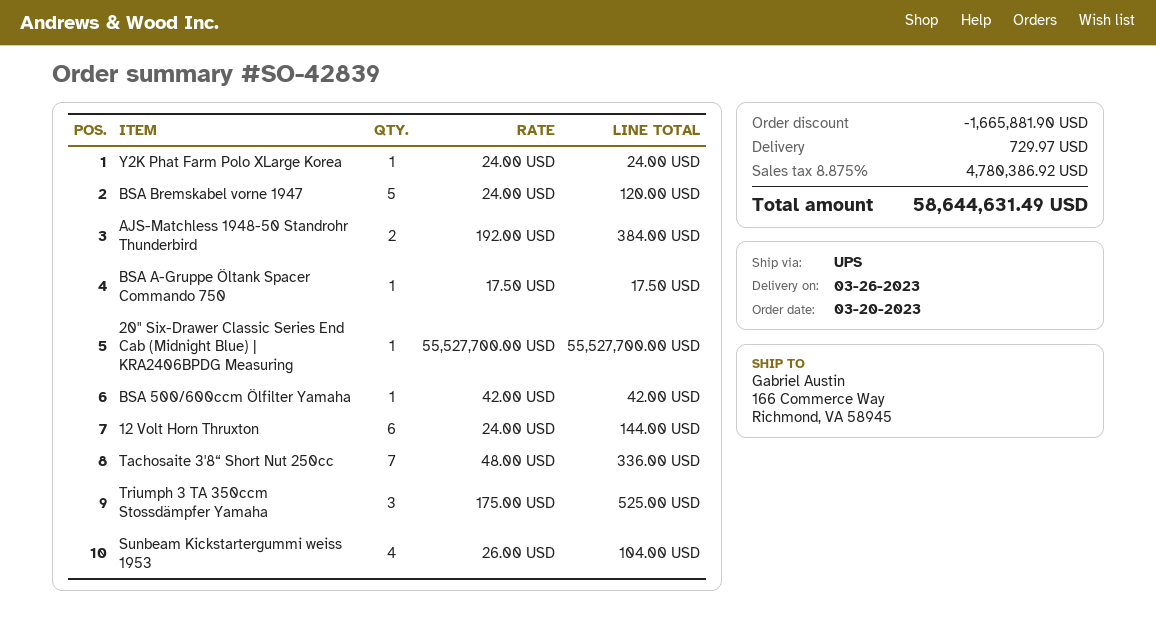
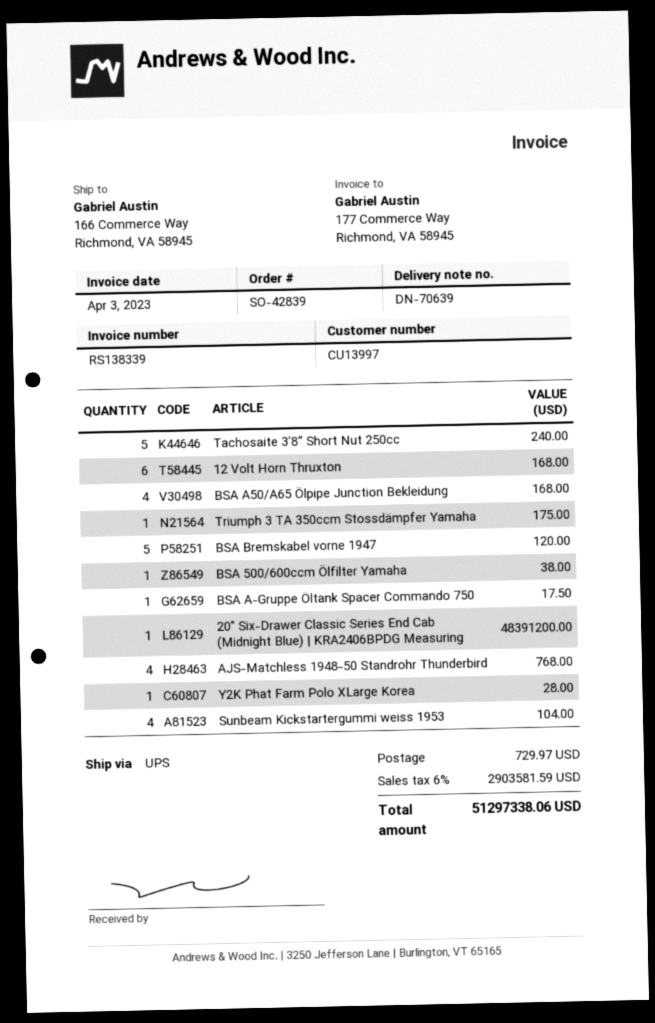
Y2K Phat Farm Polo XLarge Korea: 1 for 24.00 -> 1 for 28.00
AJS-Matchless 1948-50 Standrohr Thunderbird: 2 for 384.00 -> 4 for 768.00
20" Six-Drawer Classic Series End Cab (Midnight Blue) | KRA2406BPDG Measuring: 1 for 55527700.00 -> 1 for 48391200.00
BSA 500/600ccm Ölfilter Yamaha: 1 for 42.00 -> 1 for 38.00
12 Volt Horn Thruxton: 6 for 144.00 -> 6 for 168.00
Tachosaite 3'8“ Short Nut 250cc: 7 for 336.00 -> 5 for 240.00
Triumph 3 TA 350ccm Stossdämpfer Yamaha: 3 for 525.00 -> 1 for 175.00
BSA A50/A65 Ölpipe Junction Bekleidung: none -> 4 for 168.00
discount: 1665881.90 -> none
tax: 8.875% = 4780386.92 -> 6% = 2903581.59
total: 58644631.49 -> 51297338.06

